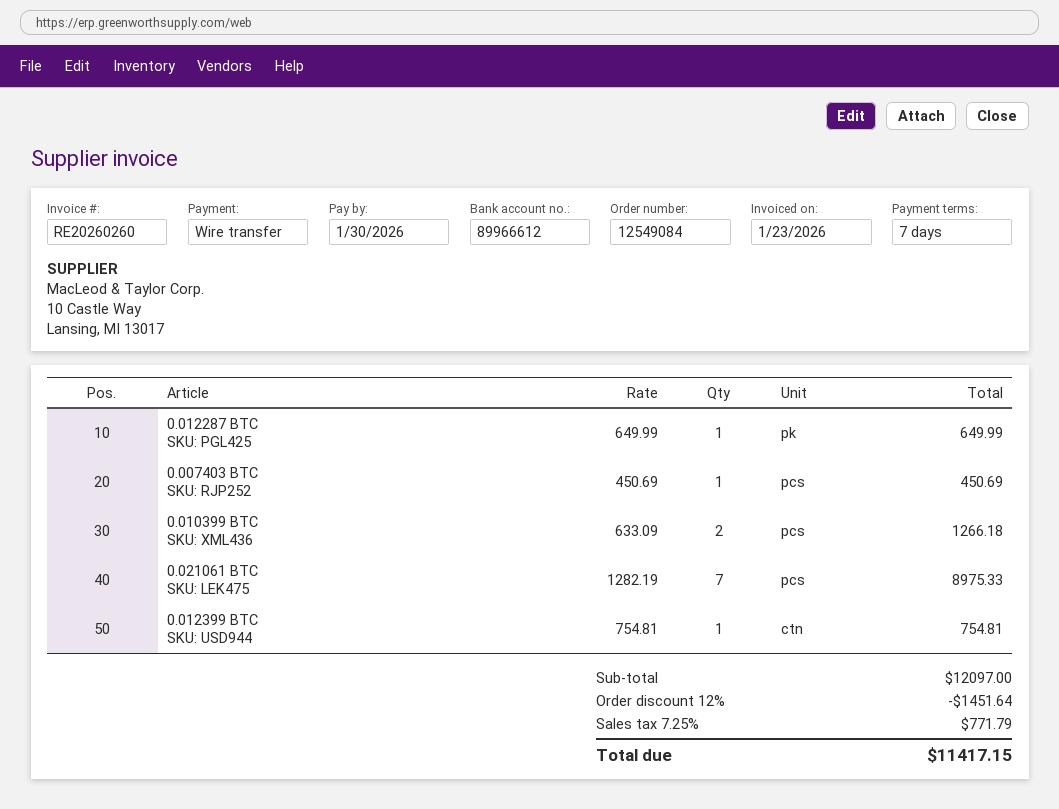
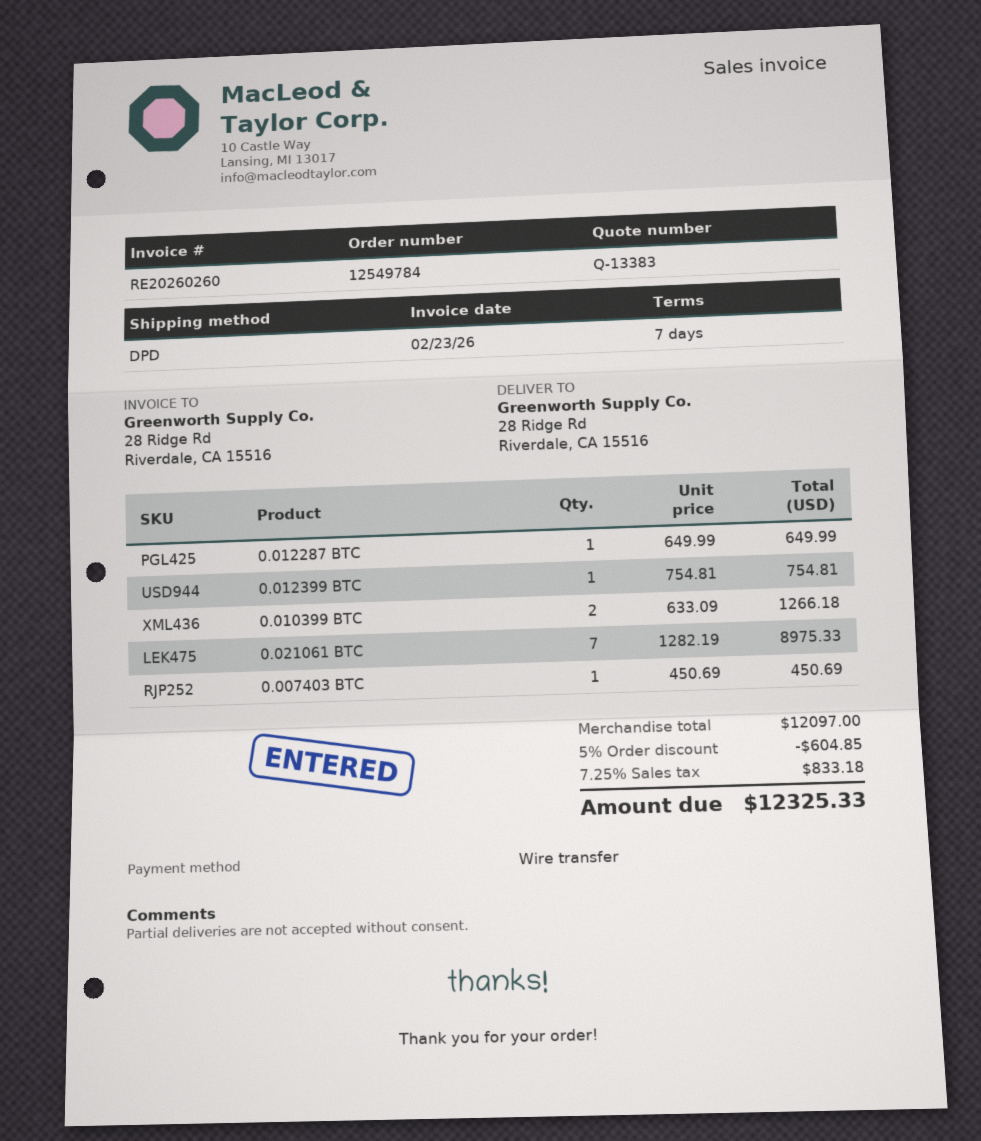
order number: 12549084 -> 12549784
invoice date: 2026-01-23 -> 2026-02-23
discount: 12% = 1451.64 -> 5% = 604.85
tax: 7.25% = 771.79 -> 7.25% = 833.18
total: 11417.15 -> 12325.33

